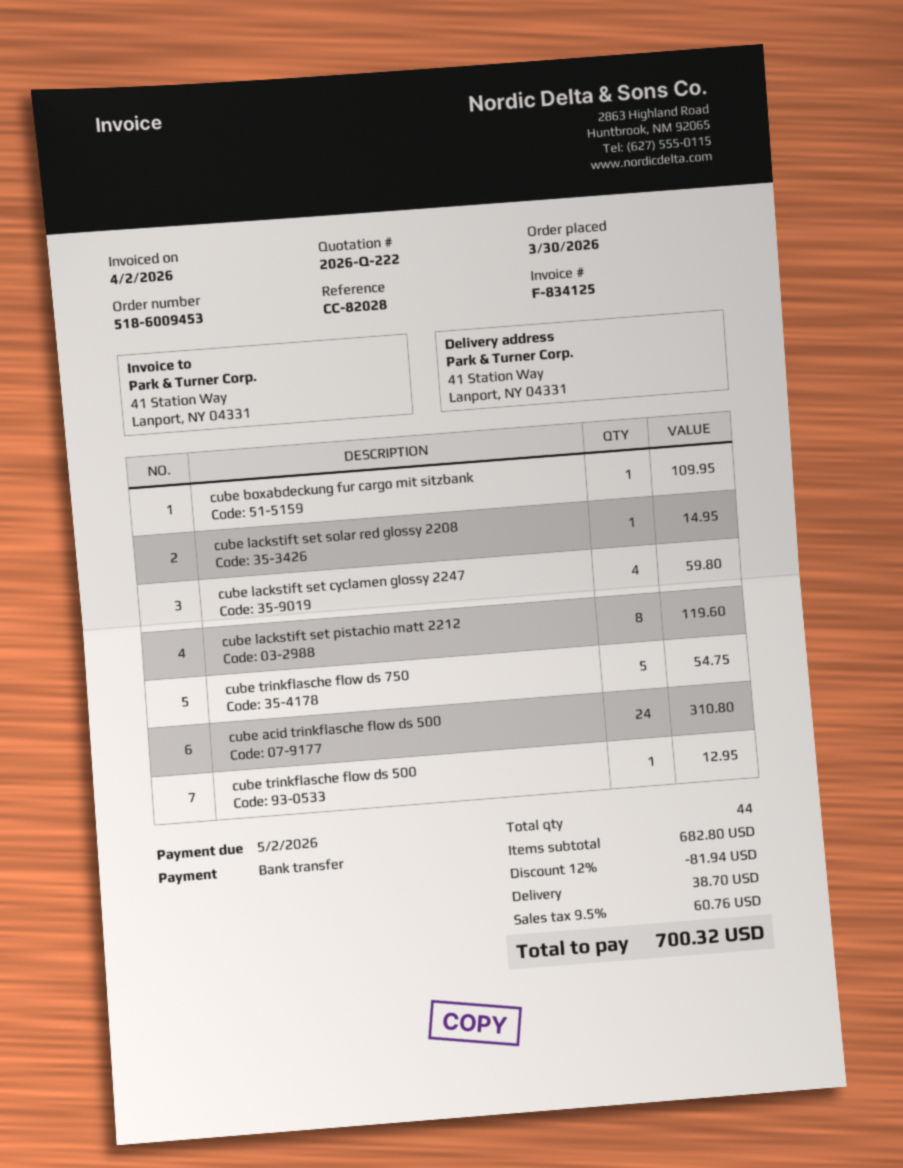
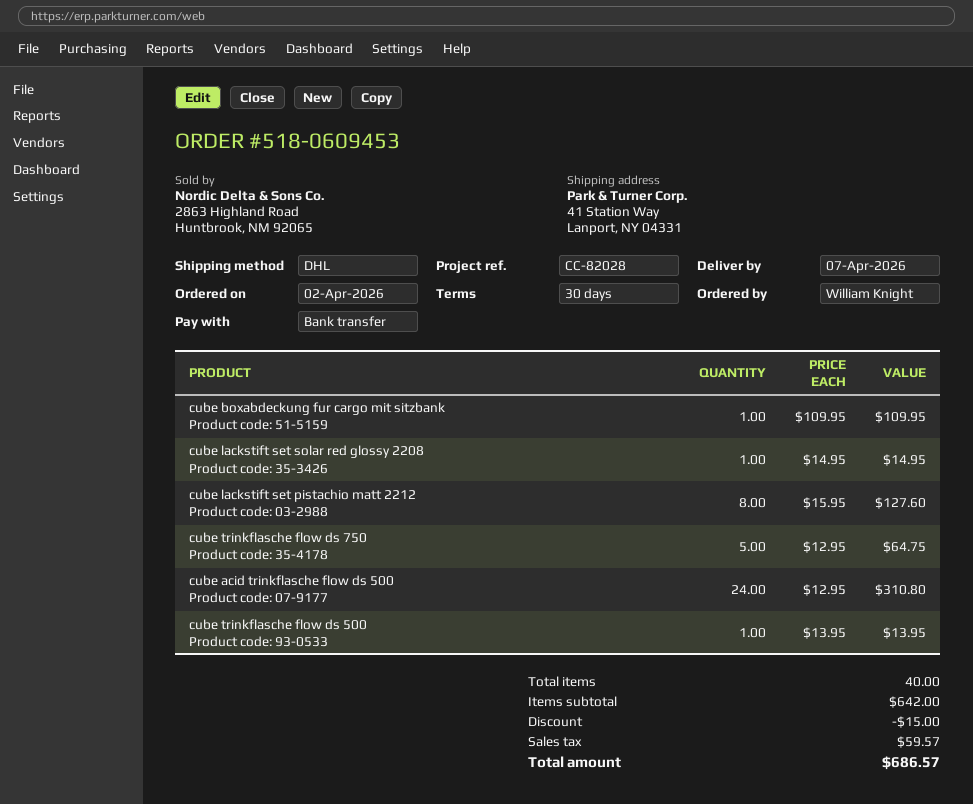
order number: 518-6009453 -> 518-0609453
order date: 2026-03-30 -> 2026-04-02
cube lackstift set cyclamen glossy 2247: 4 for 59.80 -> none
cube lackstift set pistachio matt 2212: 8 for 119.60 -> 8 for 127.60
cube trinkflasche flow ds 750: 5 for 54.75 -> 5 for 64.75
cube trinkflasche flow ds 500: 1 for 12.95 -> 1 for 13.95
total quantity: 44 -> 40
subtotal: 682.80 -> 642.00
discount: 81.94 -> 15.00
shipping: 38.70 -> none
tax: 60.76 -> 59.57
total: 700.32 -> 686.57

